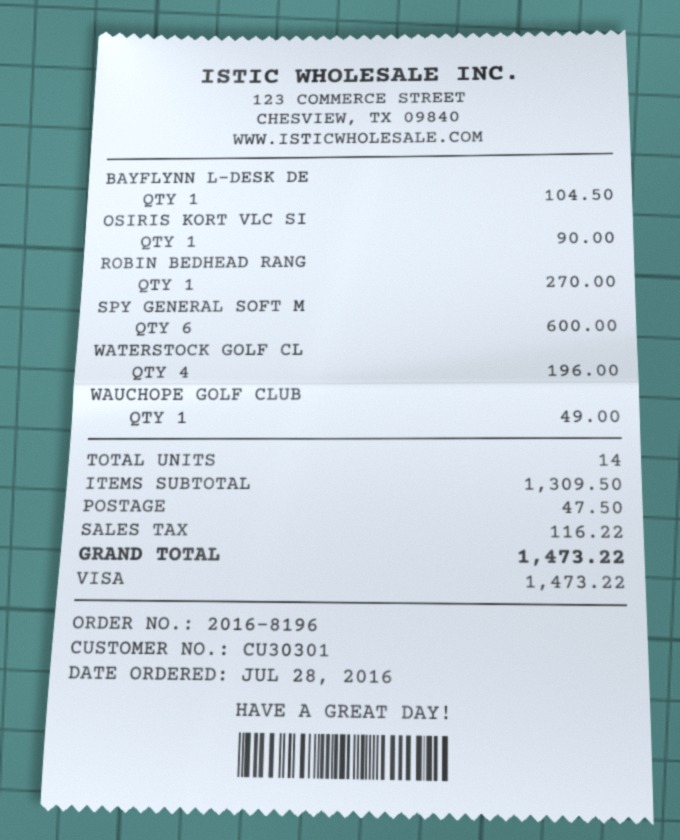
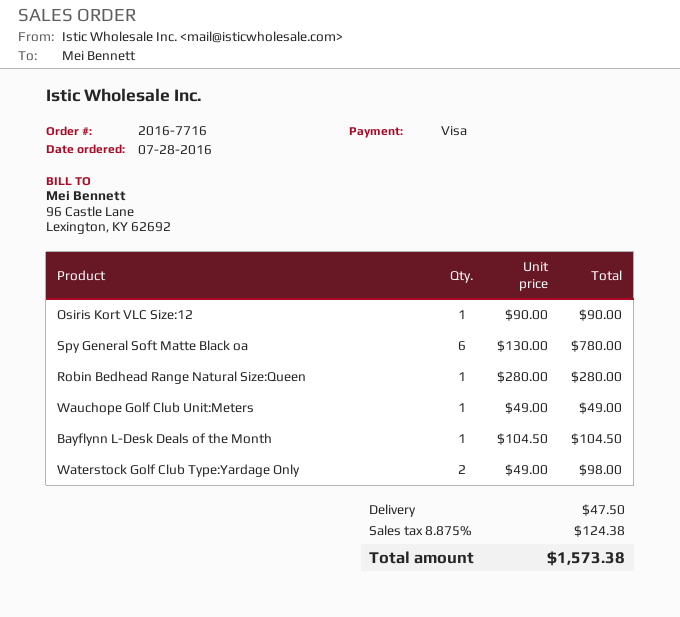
order number: 2016-8196 -> 2016-7716
ROBIN BEDHEAD RANG: 1 for 270.00 -> 1 for 280.00
SPY GENERAL SOFT M: 6 for 600.00 -> 6 for 780.00
WATERSTOCK GOLF CL: 4 for 196.00 -> 2 for 98.00
tax: 116.22 -> 124.38
total: 1473.22 -> 1573.38

